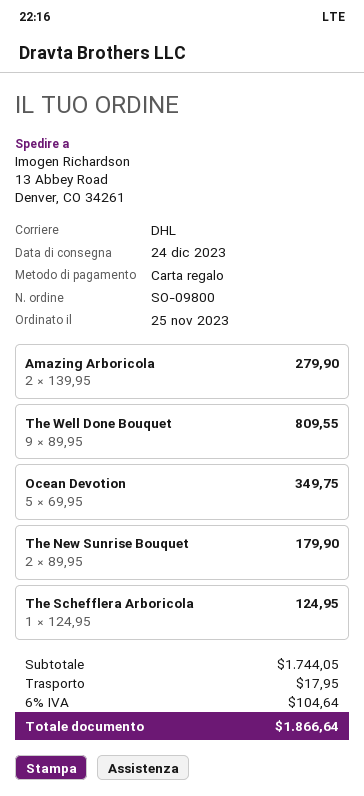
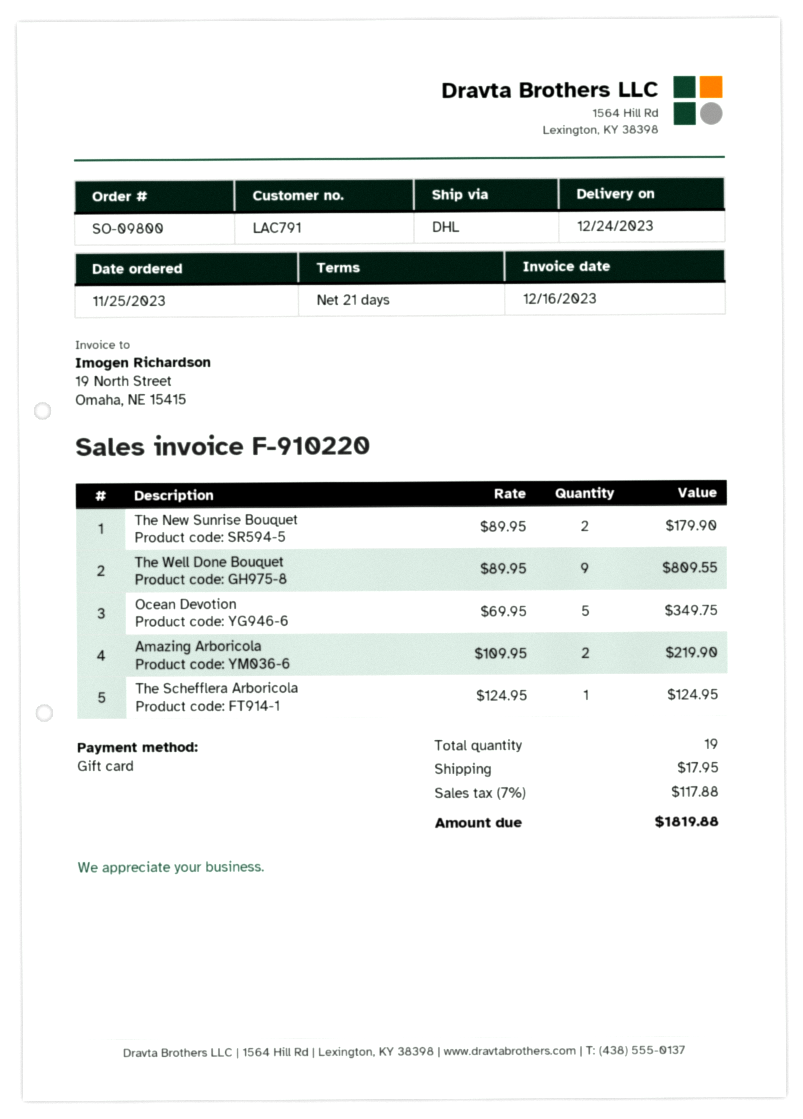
Amazing Arboricola: 2 x 139.95 = 279.90 -> 2 x 109.95 = 219.90
tax: 6% = 104.64 -> 7% = 117.88
total: 1866.64 -> 1819.88

